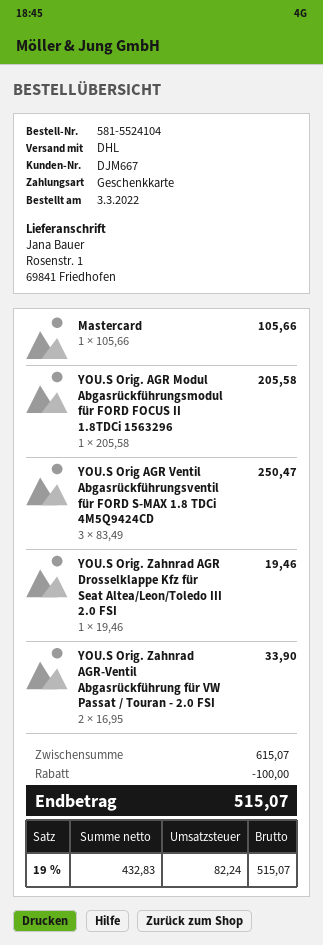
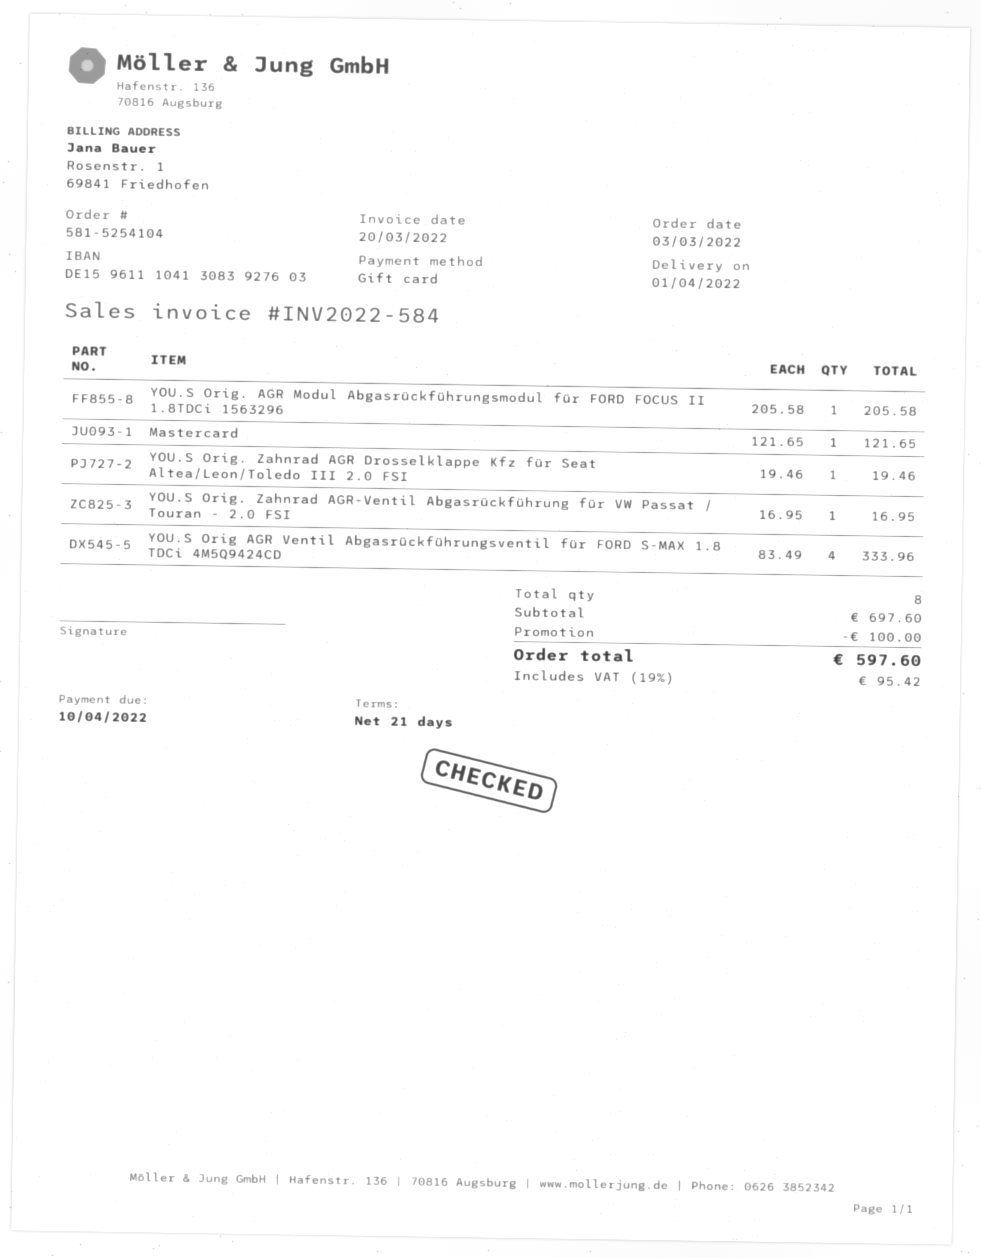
order number: 581-5524104 -> 581-5254104
Mastercard: 1 x 105.66 = 105.66 -> 1 x 121.65 = 121.65
YOU.S Orig AGR Ventil Abgasrückführungsventil für FORD S-MAX 1.8 TDCi 4M5Q9424CD: 3 x 83.49 = 250.47 -> 4 x 83.49 = 333.96
YOU.S Orig. Zahnrad AGR-Ventil Abgasrückführung für VW Passat / Touran - 2.0 FSI: 2 x 16.95 = 33.90 -> 1 x 16.95 = 16.95
subtotal: 615.07 -> 697.60
tax: 19% = 82.24 -> 19% = 95.42
total: 515.07 -> 597.60

